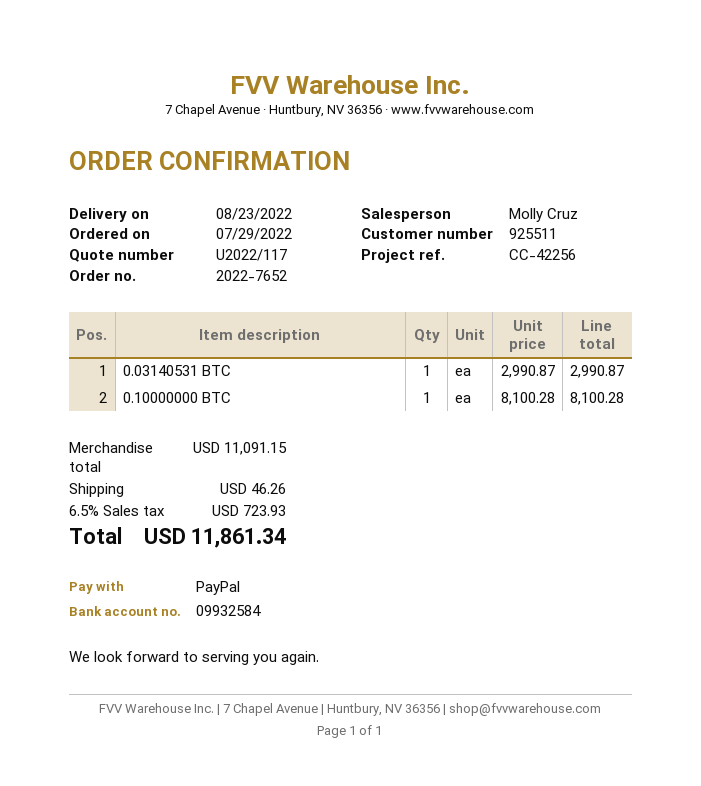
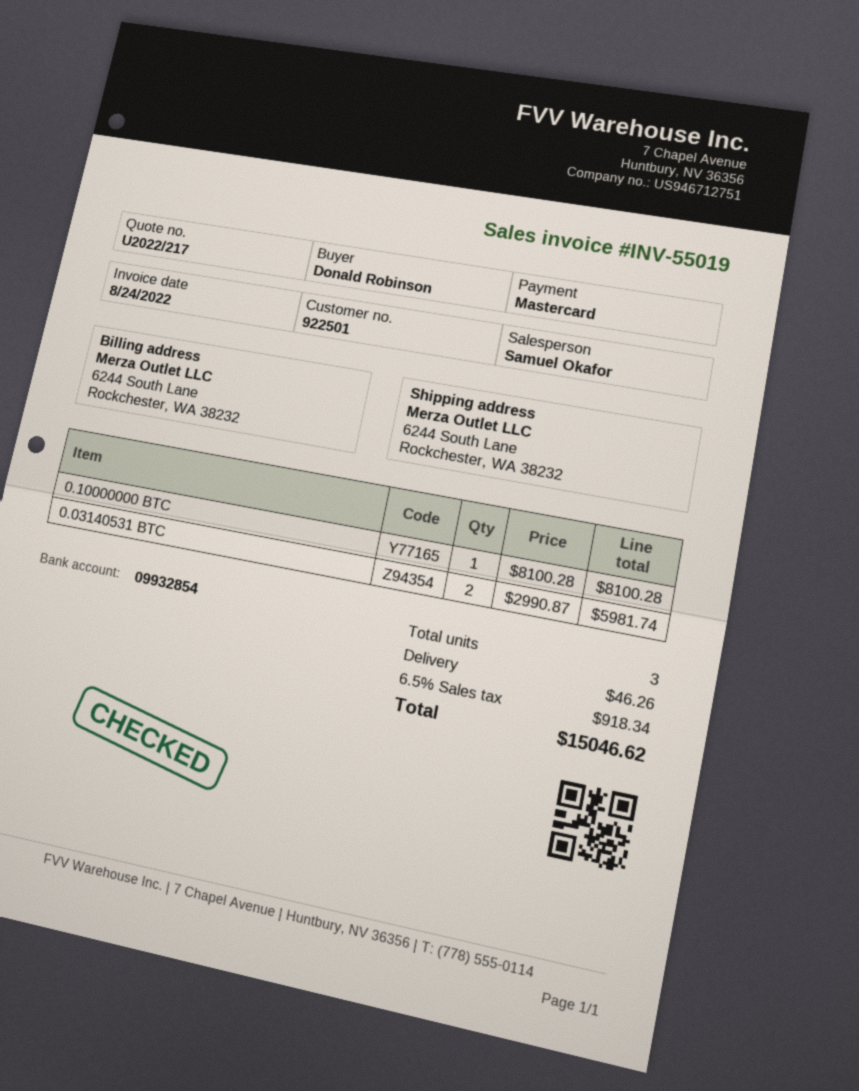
quote number: U2022/117 -> U2022/217
customer number: 925511 -> 922501
sales rep: Molly Cruz -> Samuel Okafor
payment method: PayPal -> Mastercard
bank account: 09932584 -> 09932854
0.03140531 BTC: 1 x 2990.87 = 2990.87 -> 2 x 2990.87 = 5981.74
tax: 6.5% = 723.93 -> 6.5% = 918.34
total: 11861.34 -> 15046.62

